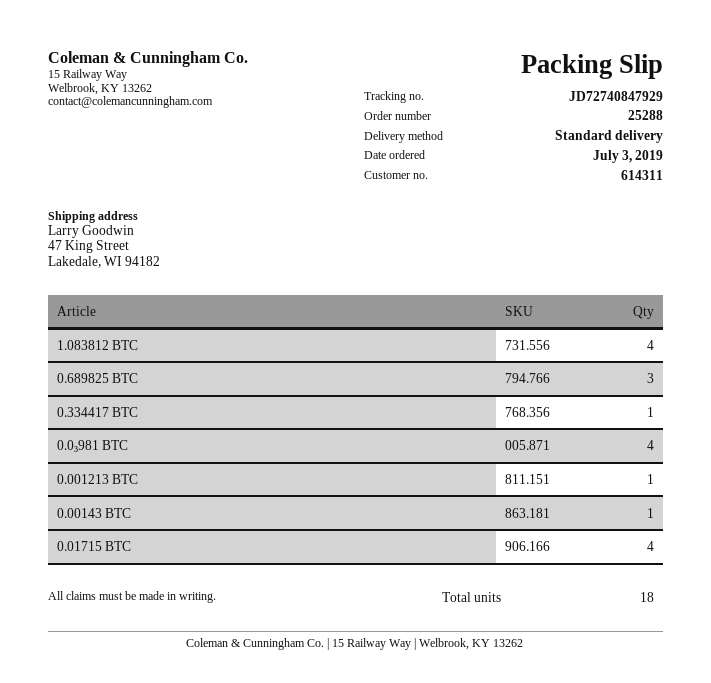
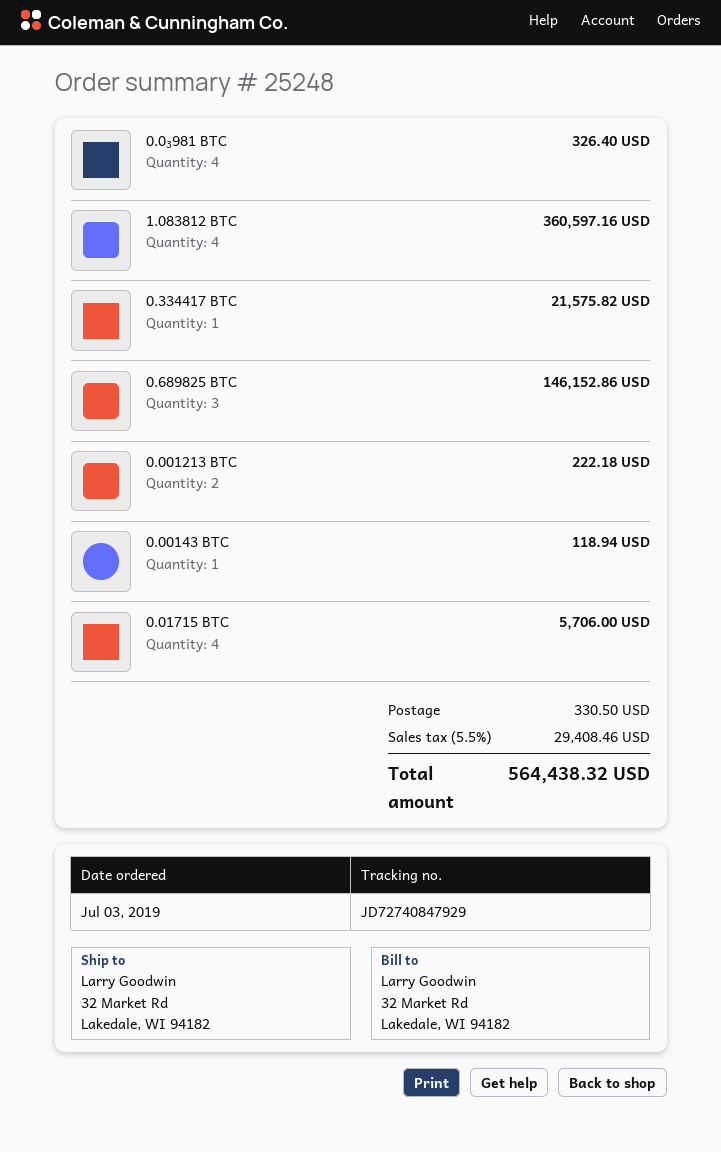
order number: 25288 -> 25248
ship to: 47 King Street, Lakedale, WI 94182 -> 32 Market Rd, Lakedale, WI 94182
0.001213 BTC: 1 -> 2

